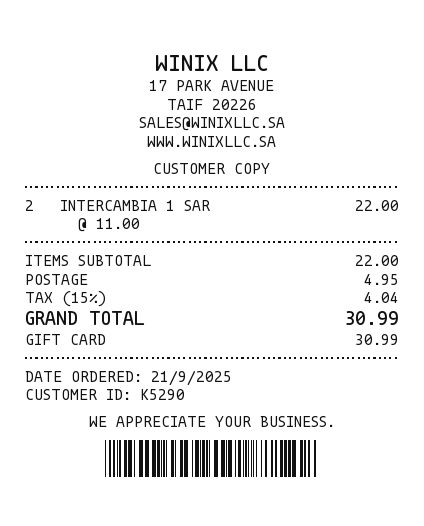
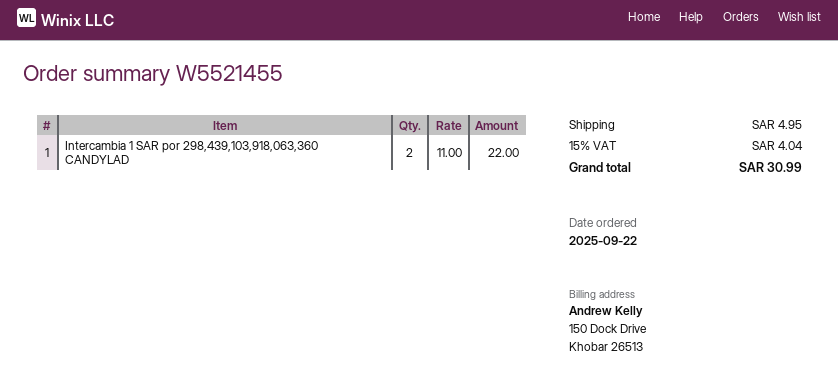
order date: 2025-09-21 -> 2025-09-22

